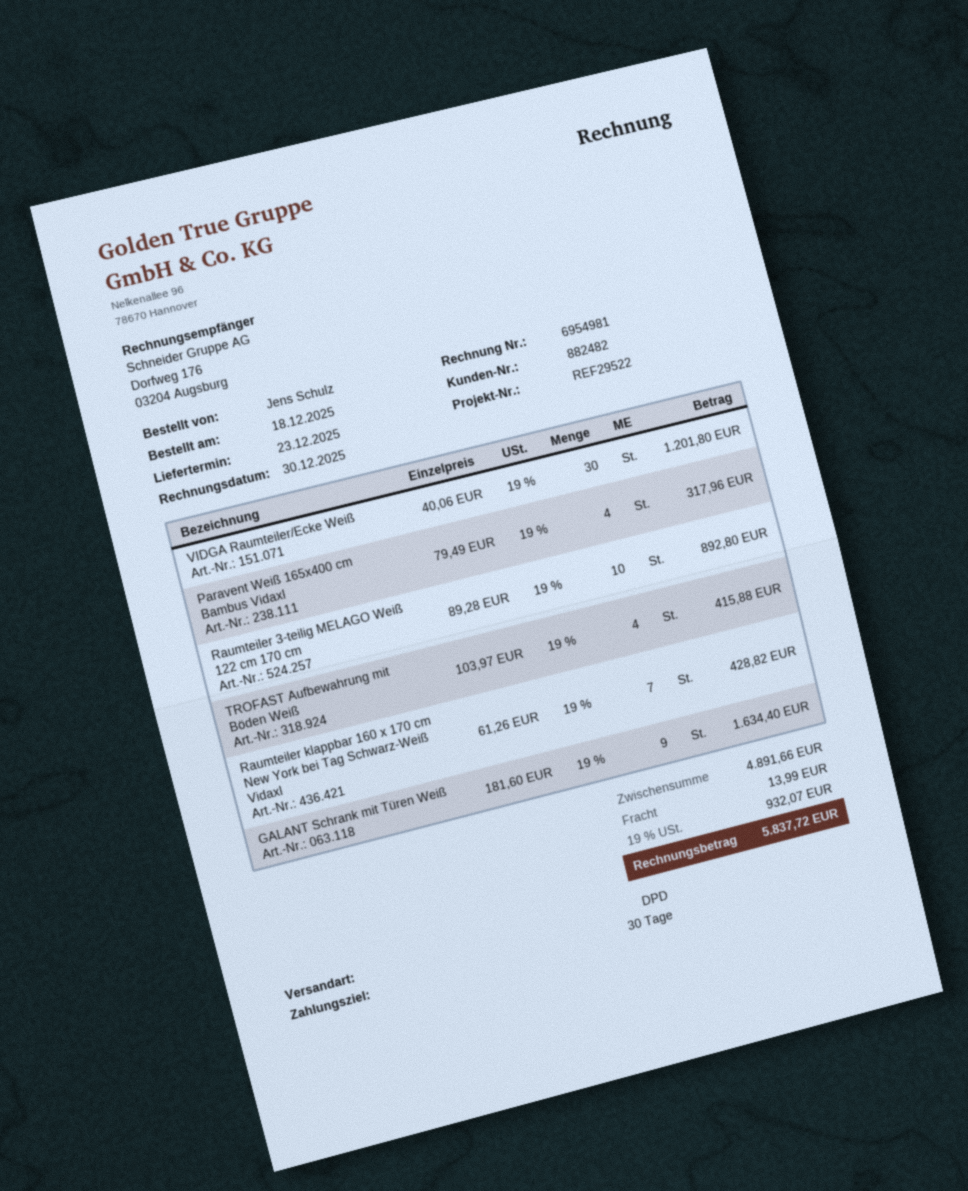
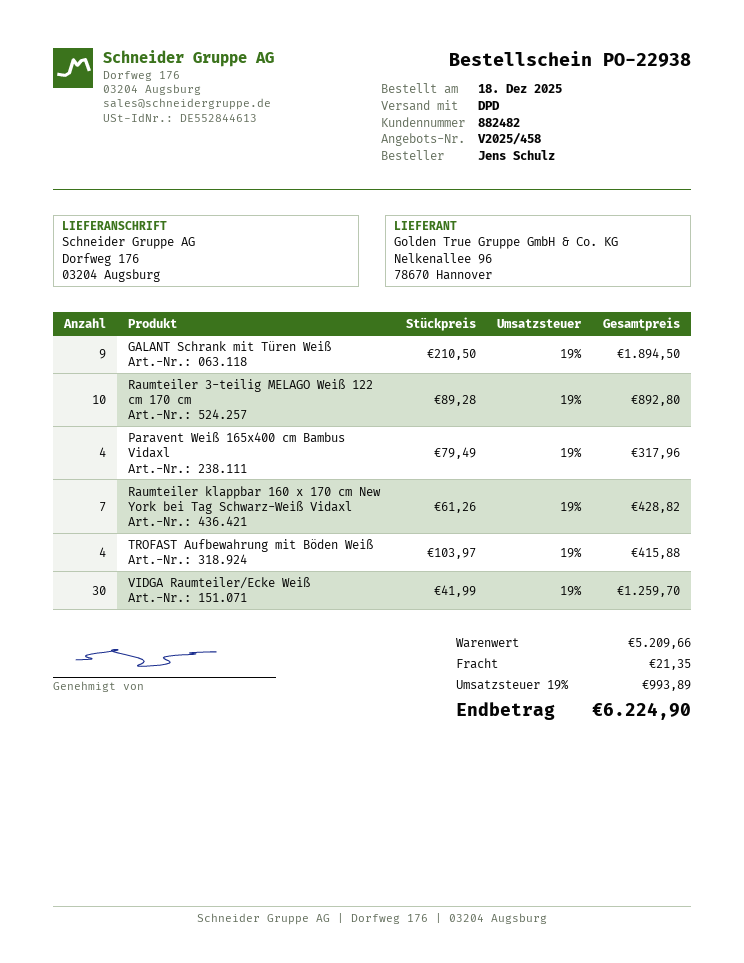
VIDGA Raumteiler/Ecke Weiß: 30 x 40.06 = 1201.80 -> 30 x 41.99 = 1259.70
GALANT Schrank mit Türen Weiß: 9 x 181.60 = 1634.40 -> 9 x 210.50 = 1894.50
subtotal: 4891.66 -> 5209.66
shipping: 13.99 -> 21.35
tax: 19% = 932.07 -> 19% = 993.89
total: 5837.72 -> 6224.90

